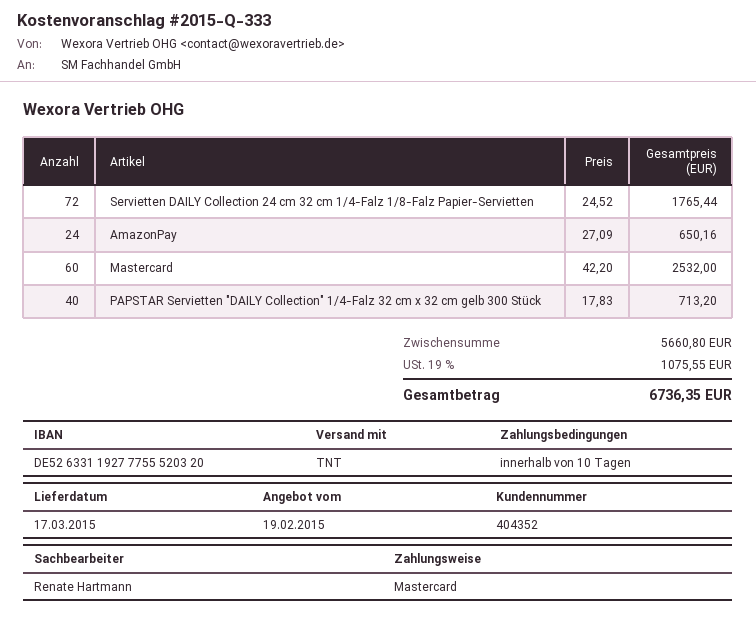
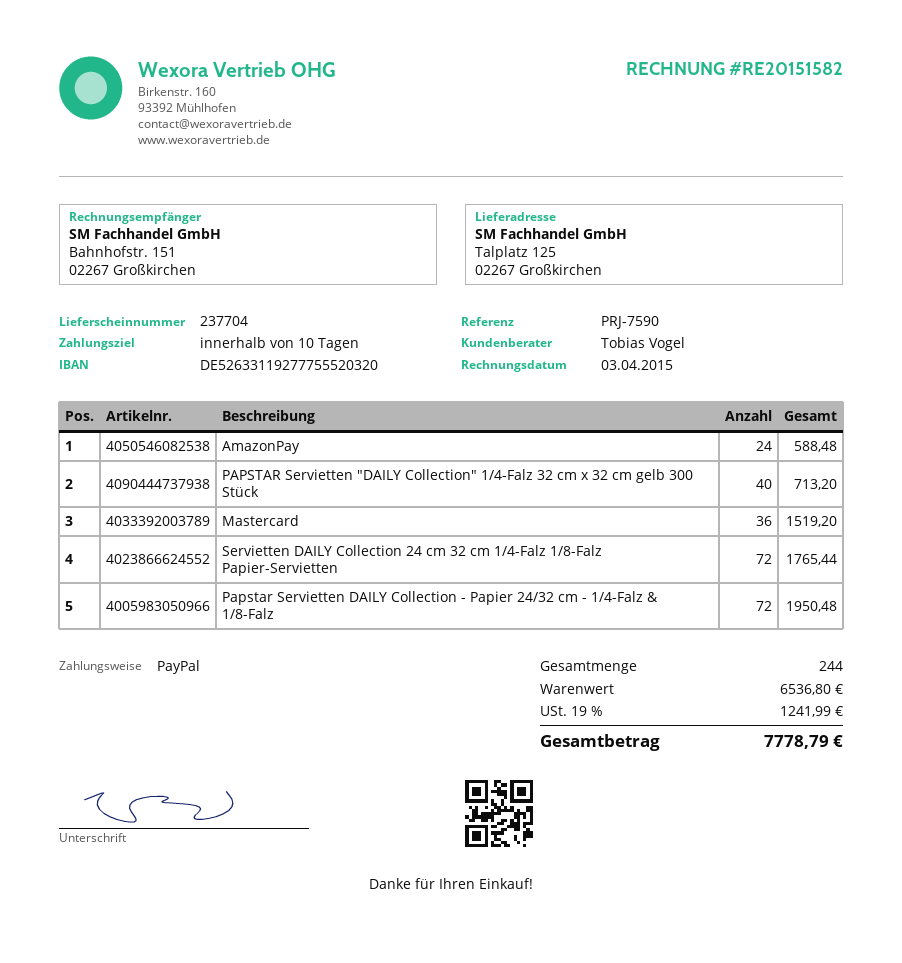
sales rep: Renate Hartmann -> Tobias Vogel
payment method: Mastercard -> PayPal
AmazonPay: 24 for 650.16 -> 24 for 588.48
Mastercard: 60 for 2532.00 -> 36 for 1519.20
Papstar Servietten DAILY Collection - Papier 24/32 cm - 1/4-Falz & 1/8-Falz: none -> 72 for 1950.48
subtotal: 5660.80 -> 6536.80
tax: 19% = 1075.55 -> 19% = 1241.99
total: 6736.35 -> 7778.79

